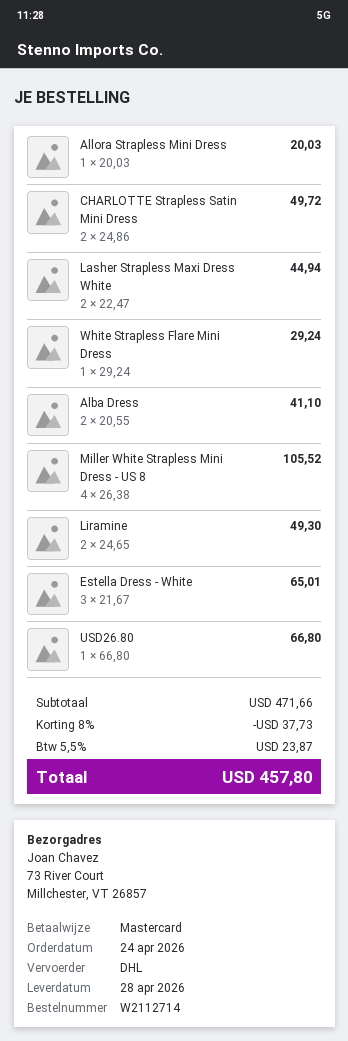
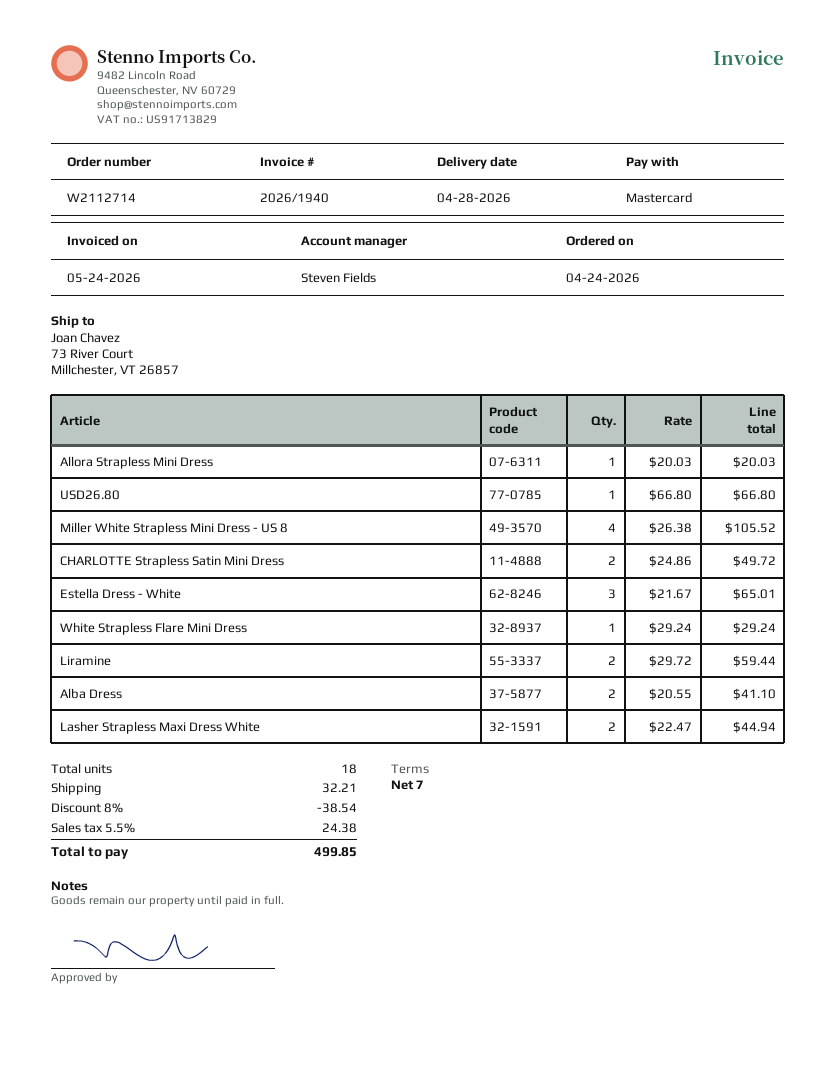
Liramine: 2 x 24.65 = 49.30 -> 2 x 29.72 = 59.44
discount: 8% = 37.73 -> 8% = 38.54
shipping: none -> 32.21
tax: 5.5% = 23.87 -> 5.5% = 24.38
total: 457.80 -> 499.85

